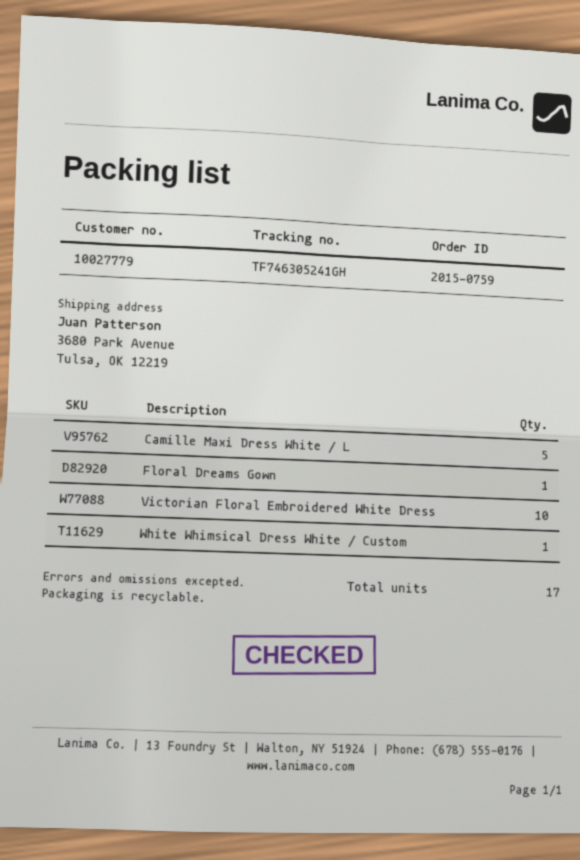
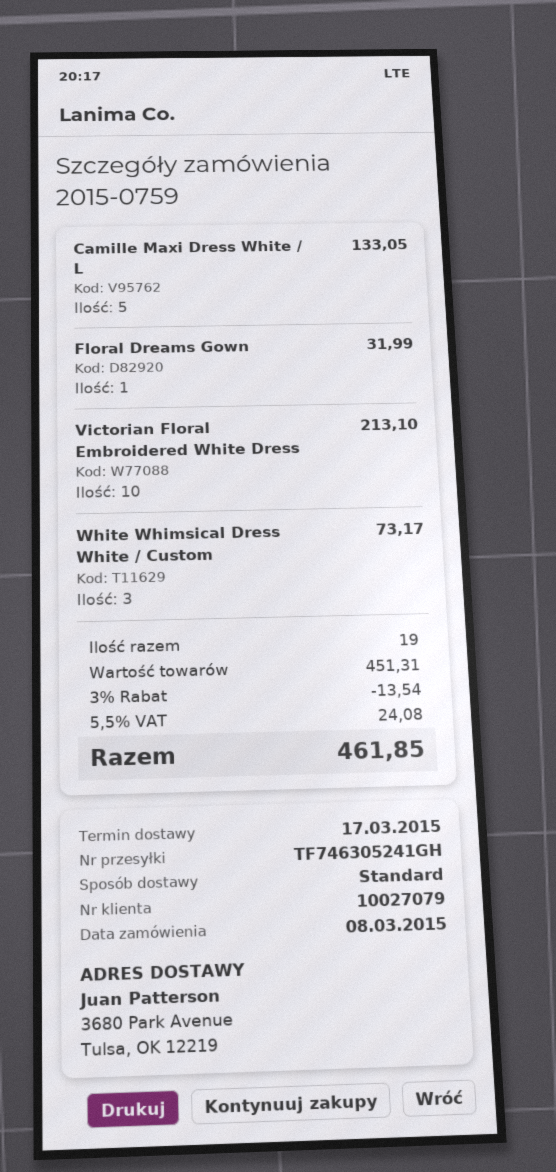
customer number: 10027779 -> 10027079
White Whimsical Dress White / Custom: 1 -> 3
total quantity: 17 -> 19

